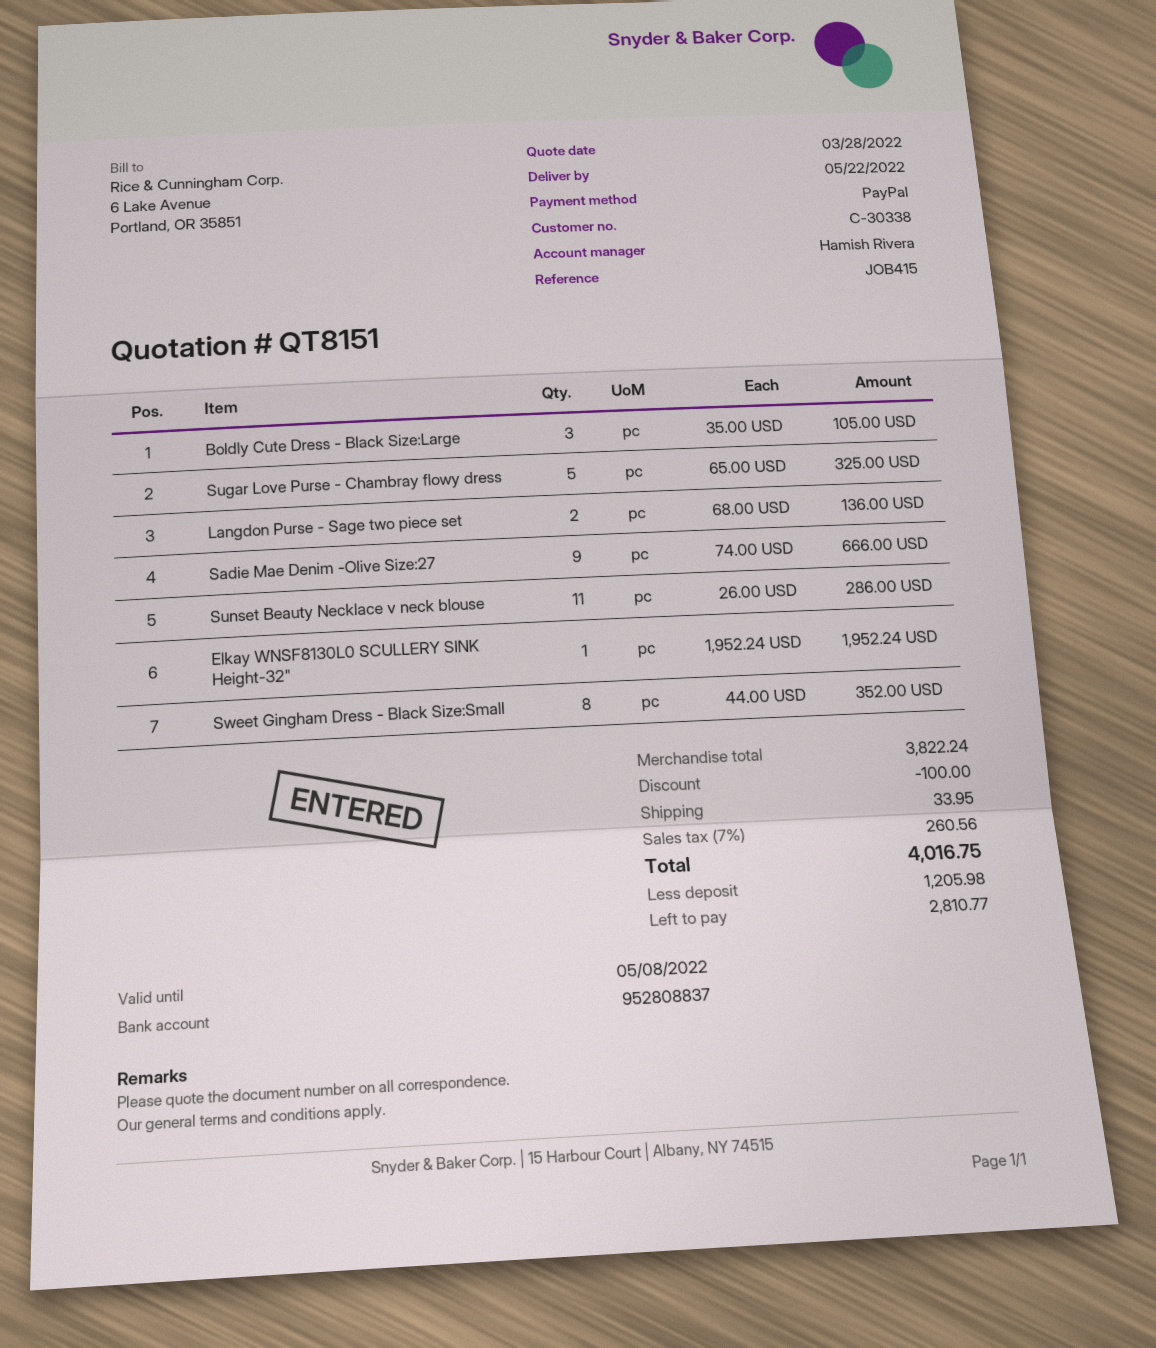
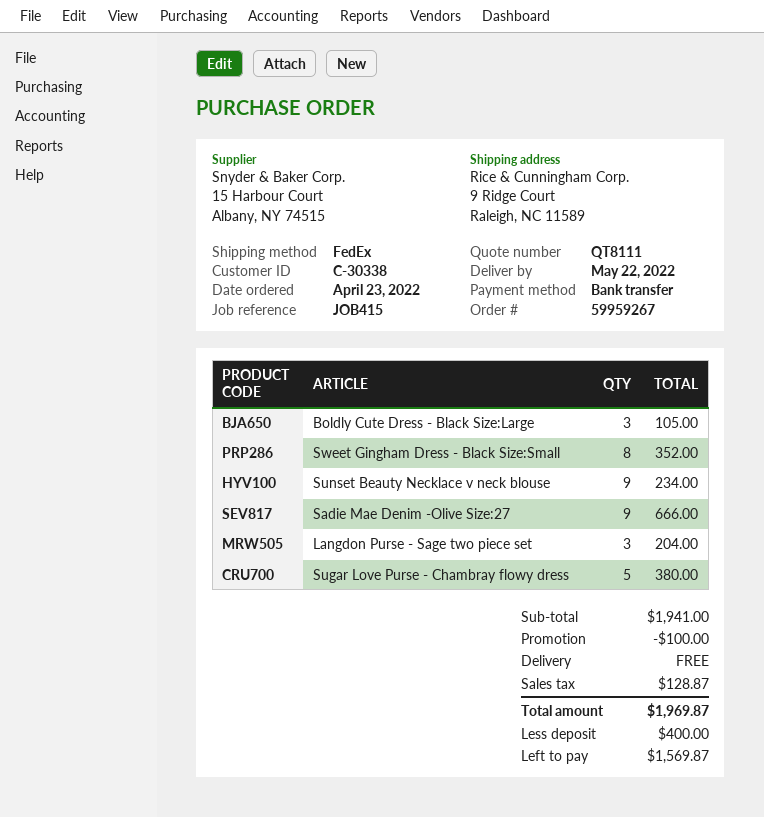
quote number: QT8151 -> QT8111
payment method: PayPal -> bank transfer
Sugar Love Purse - Chambray flowy dress: 5 for 325.00 -> 5 for 380.00
Langdon Purse - Sage two piece set: 2 for 136.00 -> 3 for 204.00
Sunset Beauty Necklace v neck blouse: 11 for 286.00 -> 9 for 234.00
Elkay WNSF8130L0 SCULLERY SINK Height-32": 1 for 1952.24 -> none
subtotal: 3822.24 -> 1941.00
shipping: 33.95 -> 0.00
tax: 260.56 -> 128.87
total: 4016.75 -> 1969.87
deposit: 1205.98 -> 400.00
balance: 2810.77 -> 1569.87

